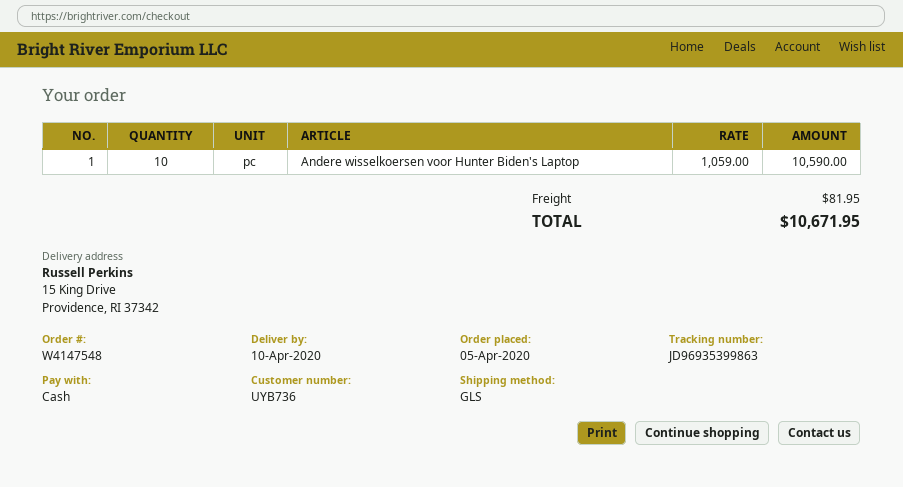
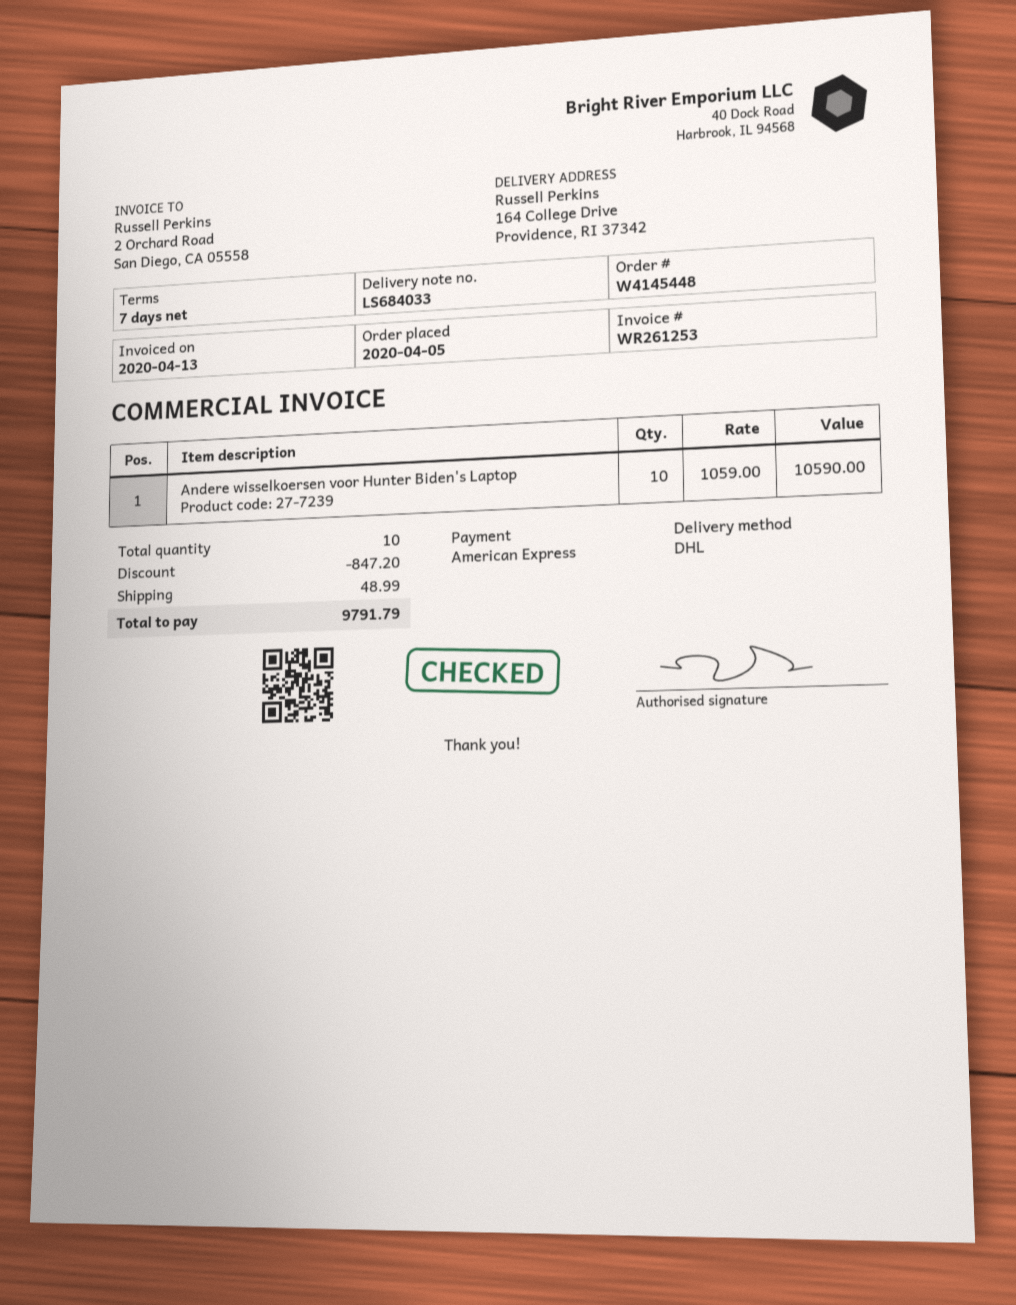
order number: W4147548 -> W4145448
payment method: cash -> American Express
shipping method: GLS -> DHL
ship to: 15 King Drive, Providence, RI 37342 -> 164 College Drive, Providence, RI 37342
discount: none -> 847.20
shipping: 81.95 -> 48.99
total: 10671.95 -> 9791.79

